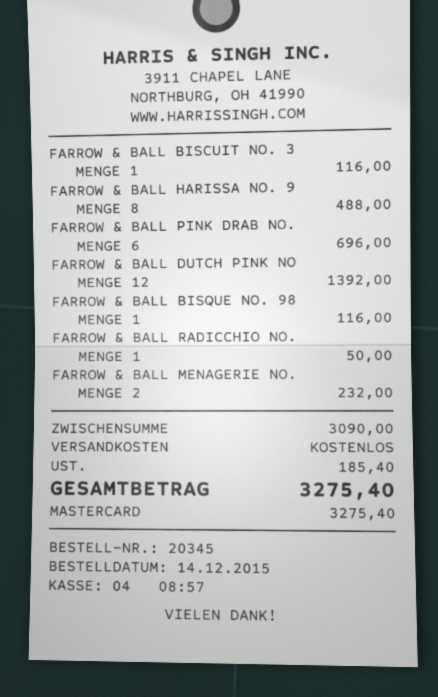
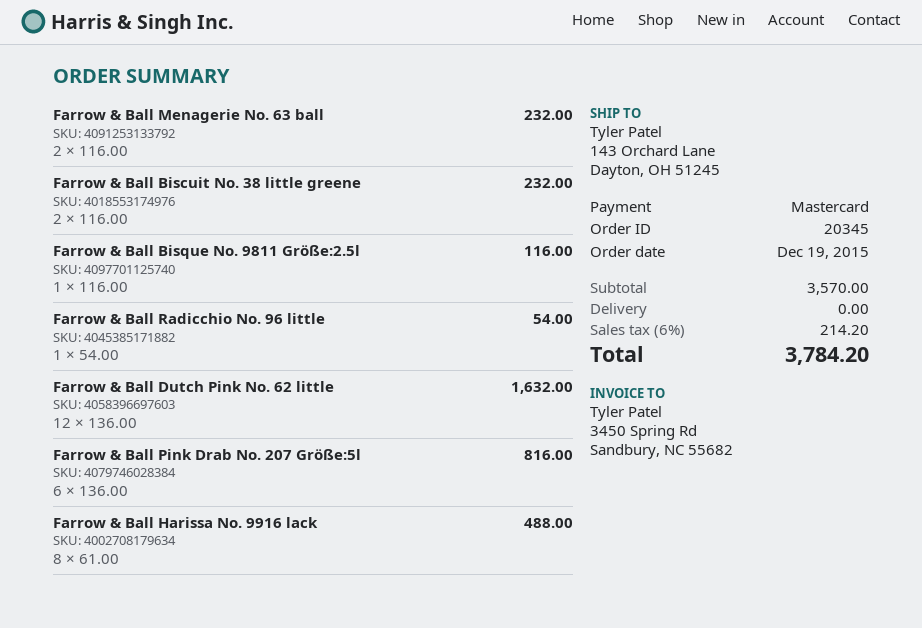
order date: 2015-12-14 -> 2015-12-19
FARROW & BALL BISCUIT NO. 3: 1 for 116.00 -> 2 for 232.00
FARROW & BALL PINK DRAB NO.: 6 for 696.00 -> 6 for 816.00
FARROW & BALL DUTCH PINK NO: 12 for 1392.00 -> 12 for 1632.00
FARROW & BALL RADICCHIO NO.: 1 for 50.00 -> 1 for 54.00
subtotal: 3090.00 -> 3570.00
tax: 185.40 -> 214.20
total: 3275.40 -> 3784.20

